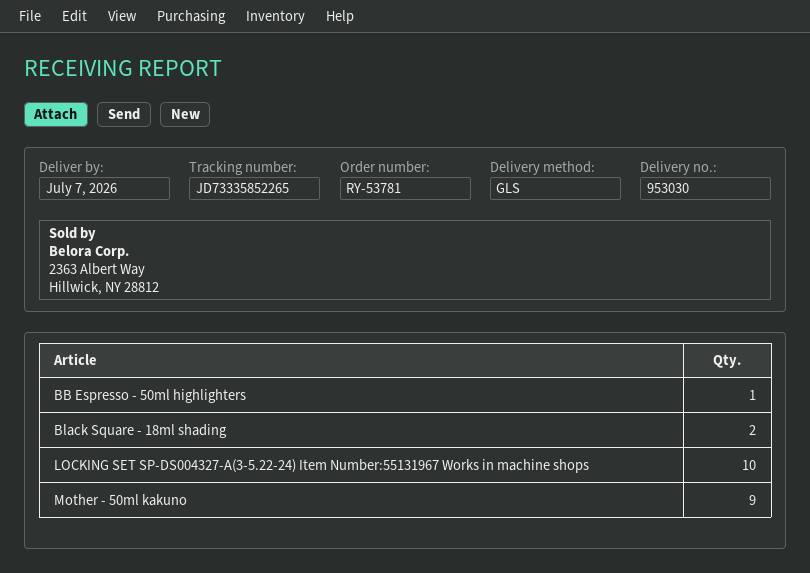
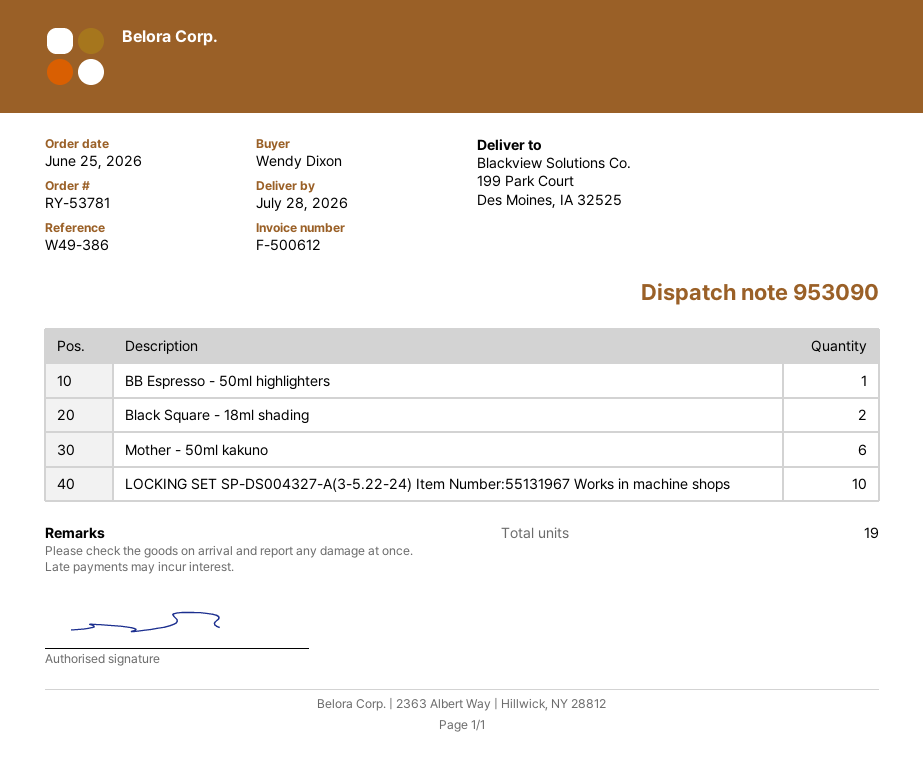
delivery note number: 953030 -> 953090
delivery date: 2026-07-07 -> 2026-07-28
Mother - 50ml kakuno: 9 -> 6

